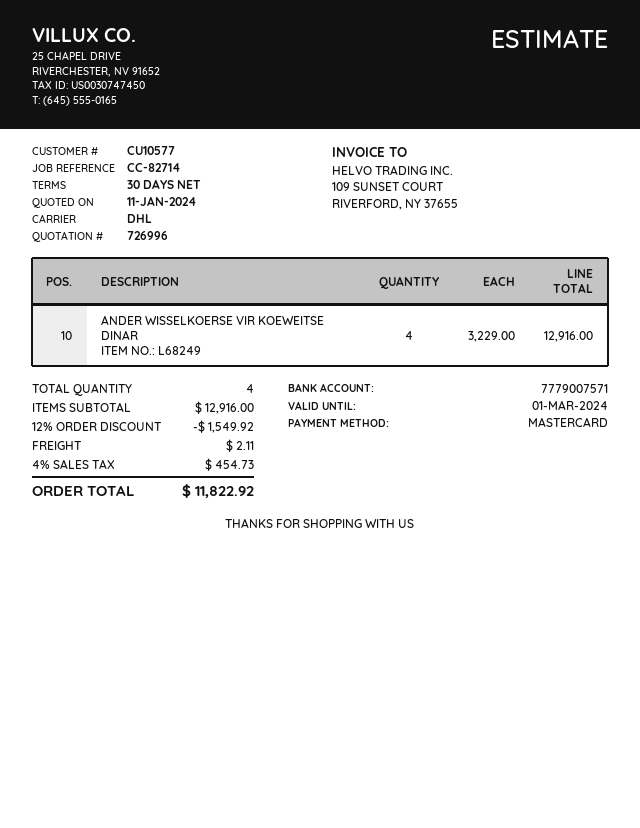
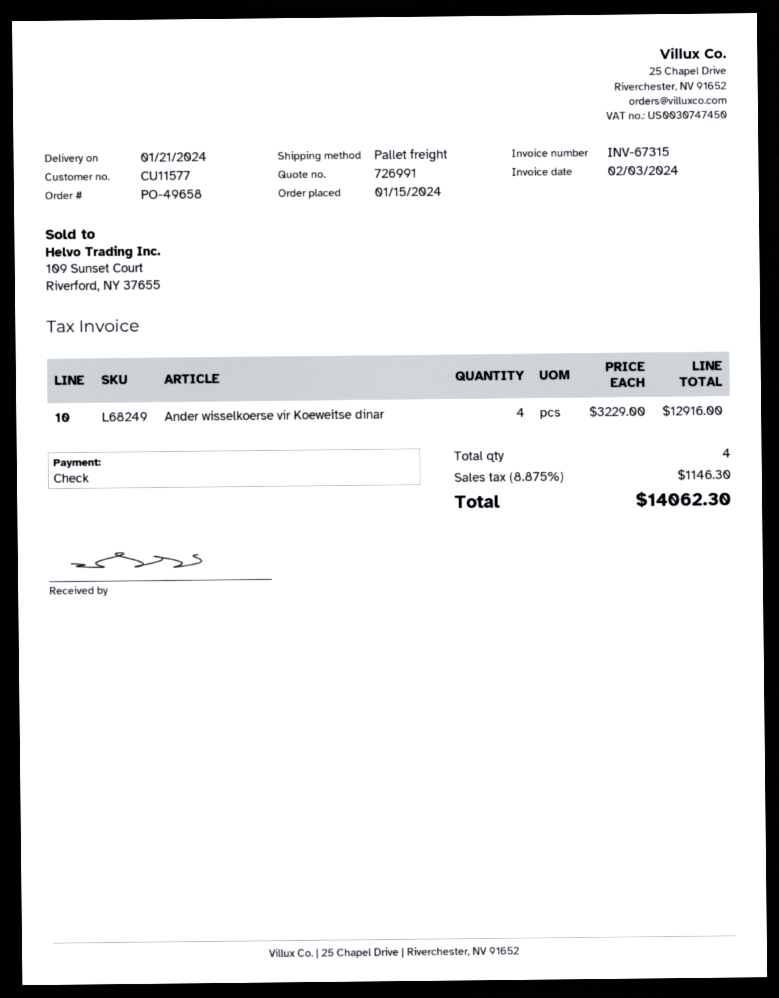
quote number: 726996 -> 726991
customer number: CU10577 -> CU11577
payment method: Mastercard -> cheque
shipping method: DHL -> pallet freight
discount: 12% = 1549.92 -> none
shipping: 2.11 -> none
tax: 4% = 454.73 -> 8.875% = 1146.30
total: 11822.92 -> 14062.30

